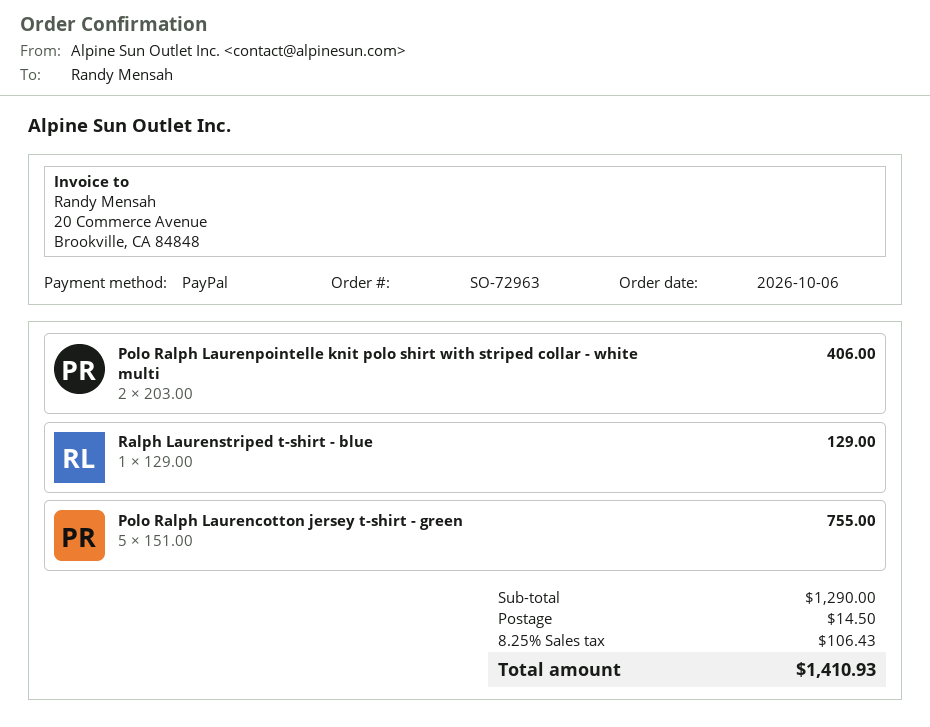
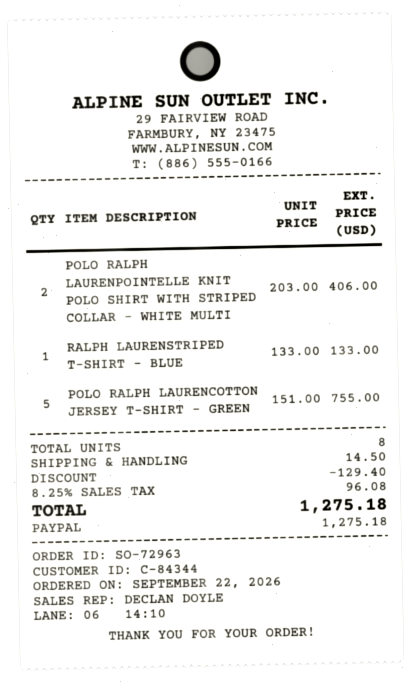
order date: 2026-10-06 -> 2026-09-22
Ralph Laurenstriped t-shirt - blue: 1 x 129.00 = 129.00 -> 1 x 133.00 = 133.00
discount: none -> 129.40
tax: 8.25% = 106.43 -> 8.25% = 96.08
total: 1410.93 -> 1275.18

